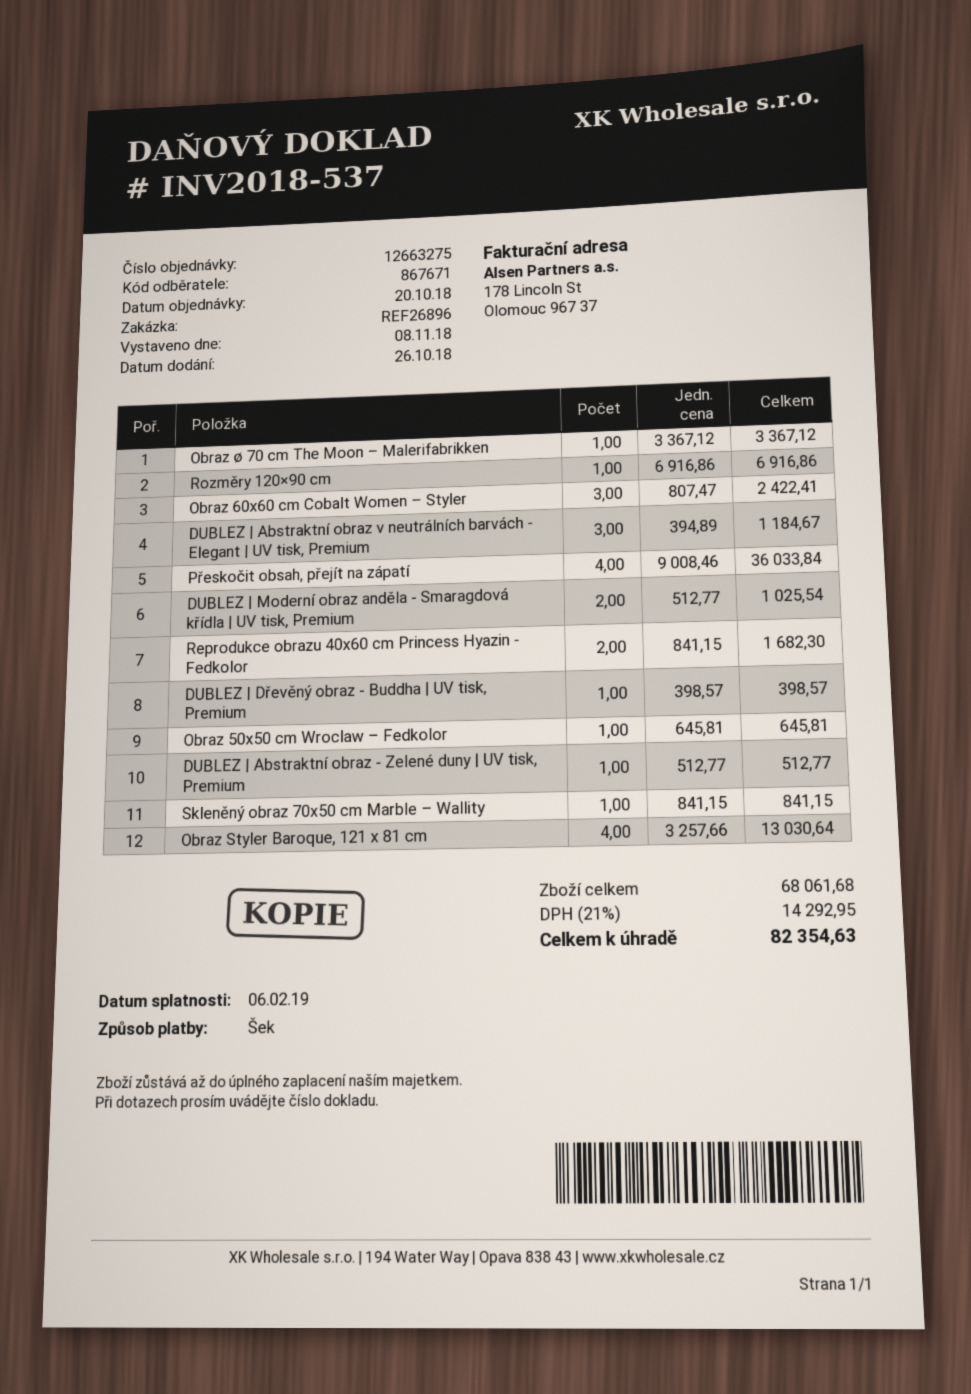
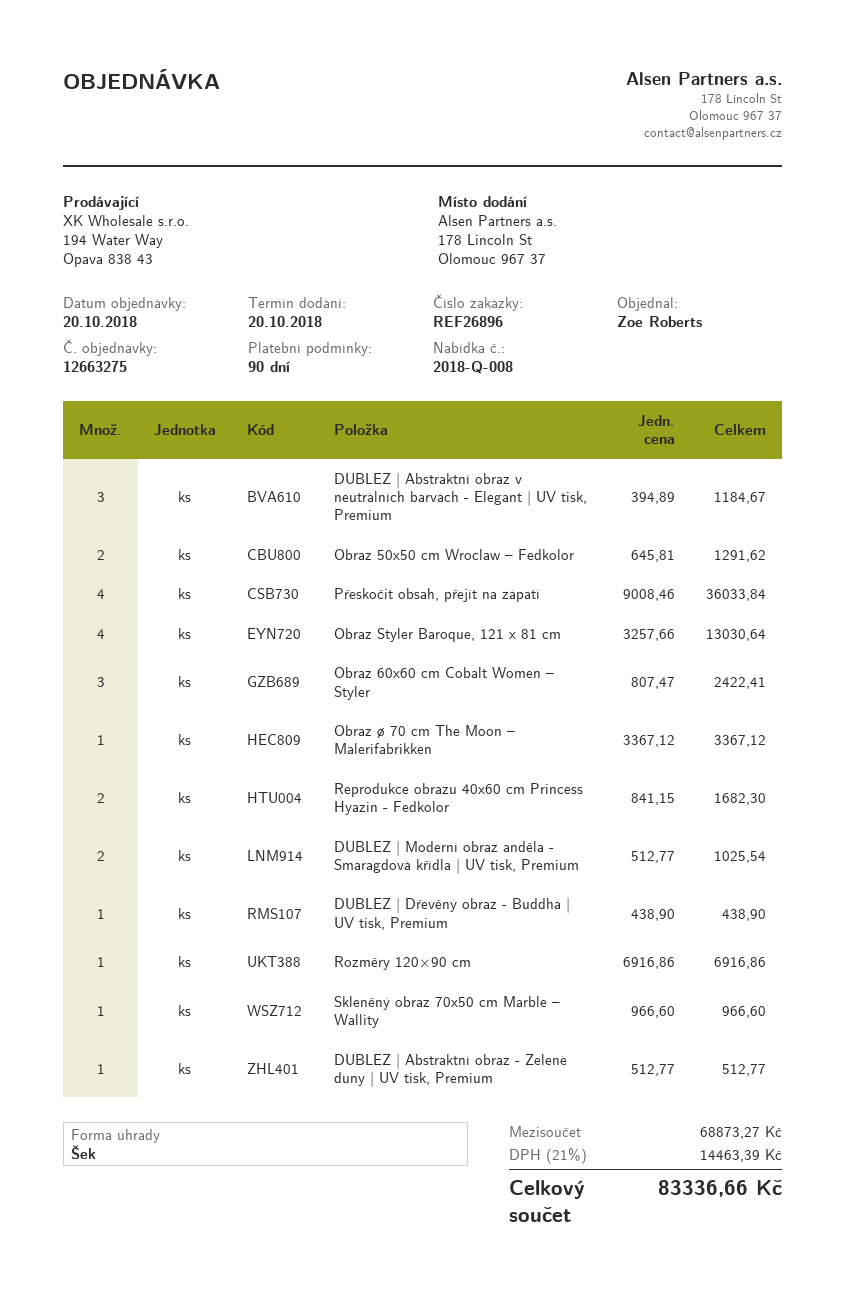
delivery date: 2018-10-26 -> 2018-10-20
DUBLEZ | Dřevěný obraz - Buddha | UV tisk, Premium: 1 x 398.57 = 398.57 -> 1 x 438.90 = 438.90
Obraz 50x50 cm Wroclaw – Fedkolor: 1 x 645.81 = 645.81 -> 2 x 645.81 = 1291.62
Skleněný obraz 70x50 cm Marble – Wallity: 1 x 841.15 = 841.15 -> 1 x 966.60 = 966.60
subtotal: 68061.68 -> 68873.27
tax: 21% = 14292.95 -> 21% = 14463.39
total: 82354.63 -> 83336.66

